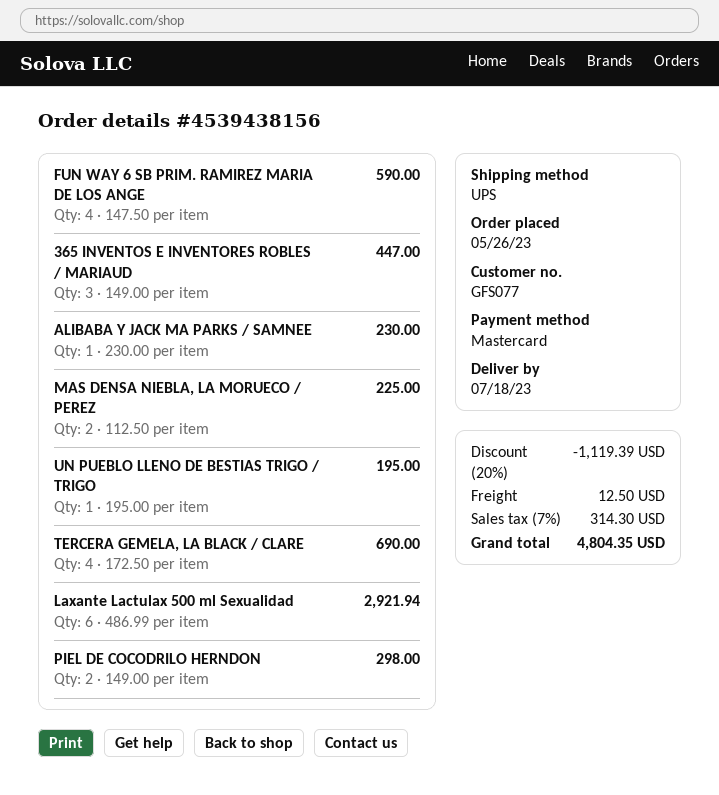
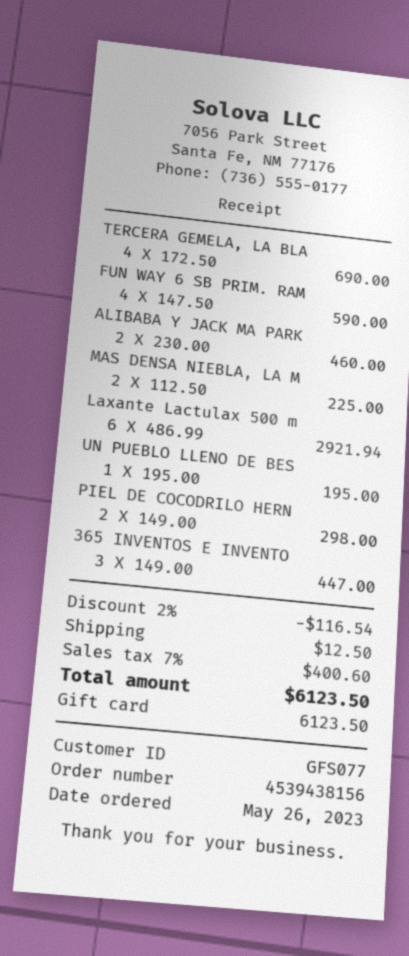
payment method: Mastercard -> gift card
ALIBABA Y JACK MA PARKS / SAMNEE: 1 x 230.00 = 230.00 -> 2 x 230.00 = 460.00
discount: 20% = 1119.39 -> 2% = 116.54
tax: 7% = 314.30 -> 7% = 400.60
total: 4804.35 -> 6123.50

